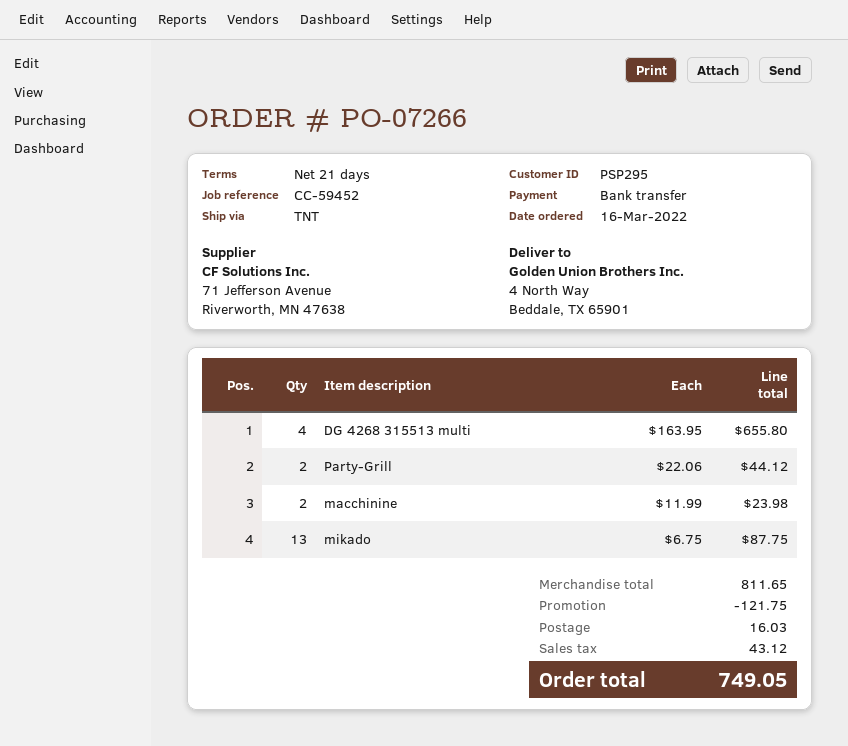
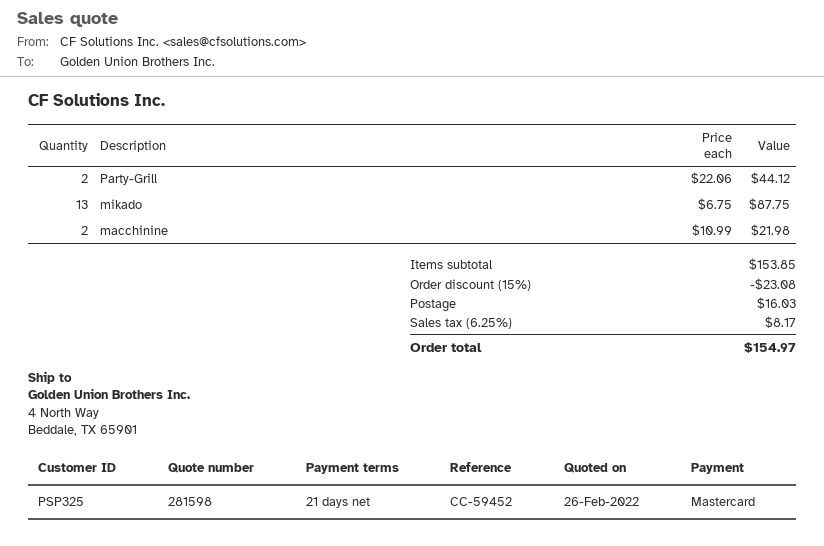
customer number: PSP295 -> PSP325
payment method: bank transfer -> Mastercard
DG 4268 315513 multi: 4 x 163.95 = 655.80 -> none
macchinine: 2 x 11.99 = 23.98 -> 2 x 10.99 = 21.98
subtotal: 811.65 -> 153.85
discount: 121.75 -> 23.08
tax: 43.12 -> 8.17
total: 749.05 -> 154.97

